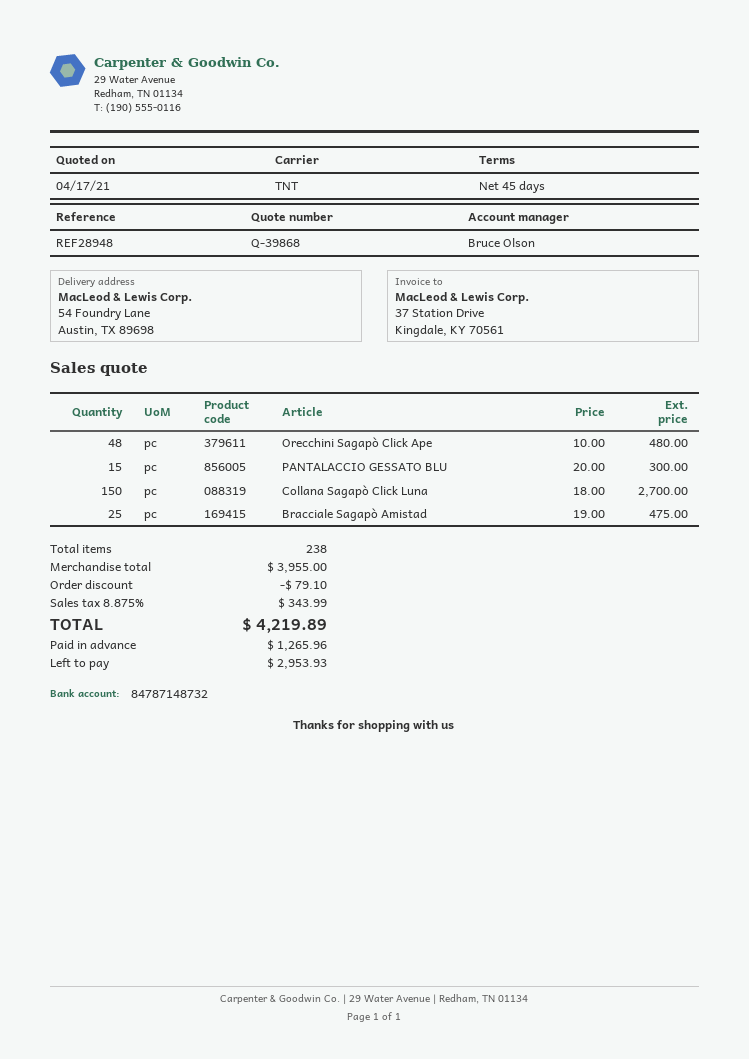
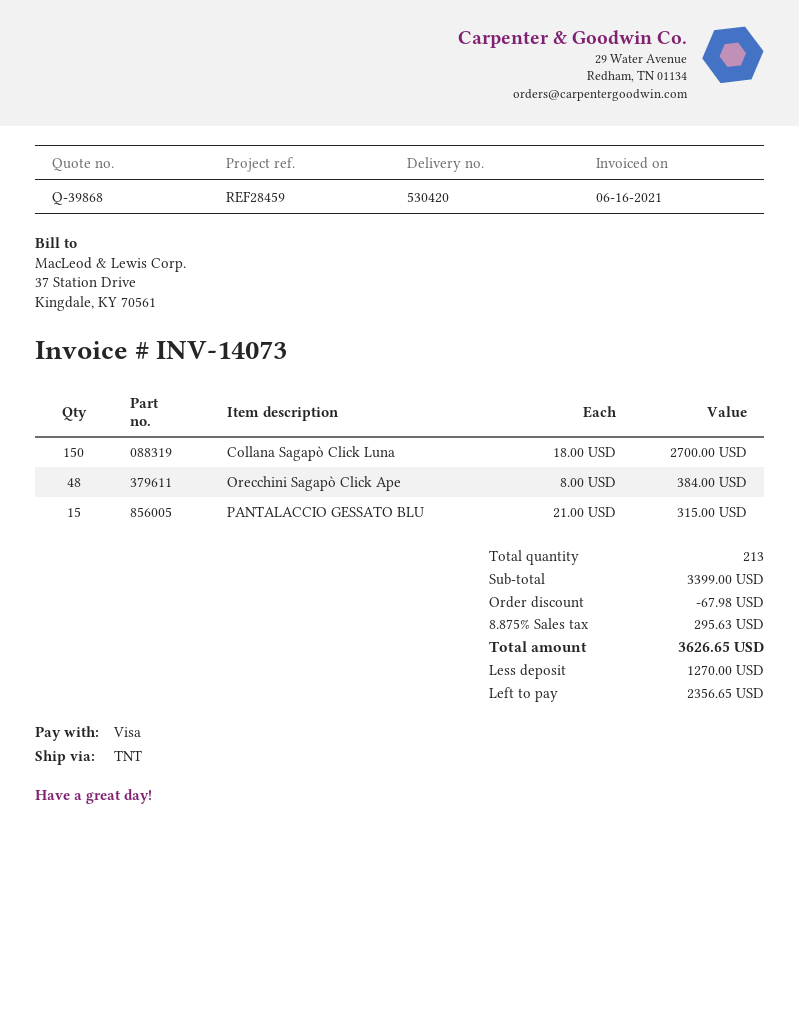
reference: REF28948 -> REF28459
Orecchini Sagapò Click Ape: 48 x 10.00 = 480.00 -> 48 x 8.00 = 384.00
PANTALACCIO GESSATO BLU: 15 x 20.00 = 300.00 -> 15 x 21.00 = 315.00
Bracciale Sagapò Amistad: 25 x 19.00 = 475.00 -> none
total quantity: 238 -> 213
subtotal: 3955.00 -> 3399.00
discount: 79.10 -> 67.98
tax: 8.875% = 343.99 -> 8.875% = 295.63
total: 4219.89 -> 3626.65
deposit: 1265.96 -> 1270.00
balance: 2953.93 -> 2356.65

